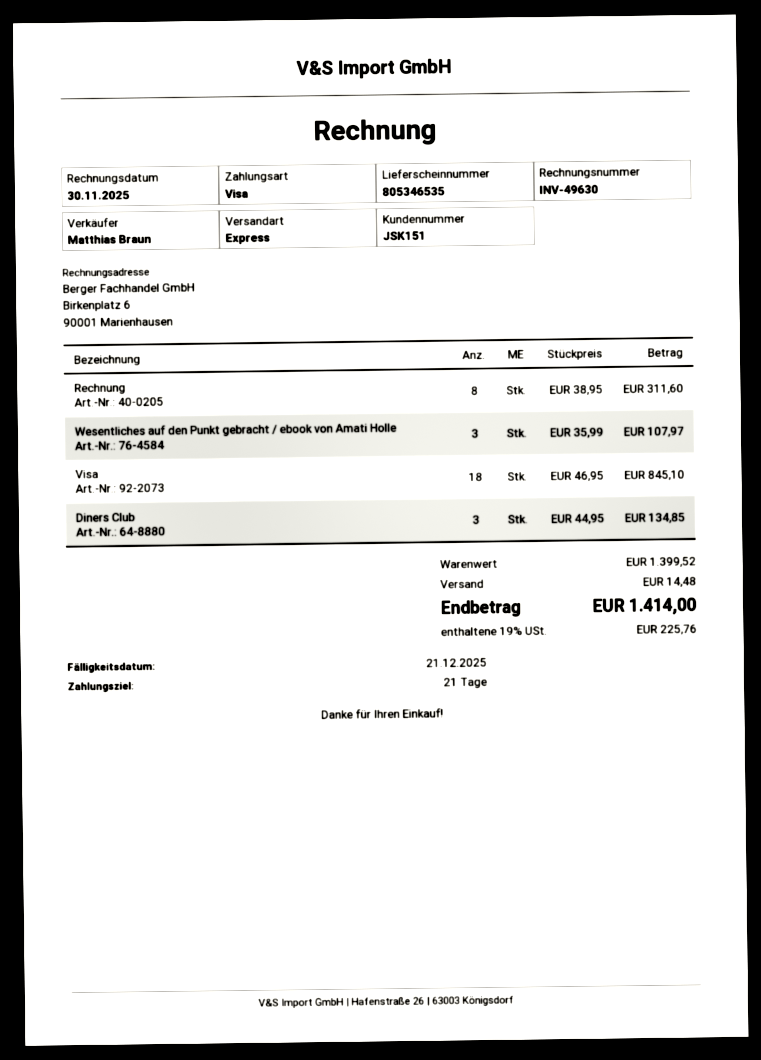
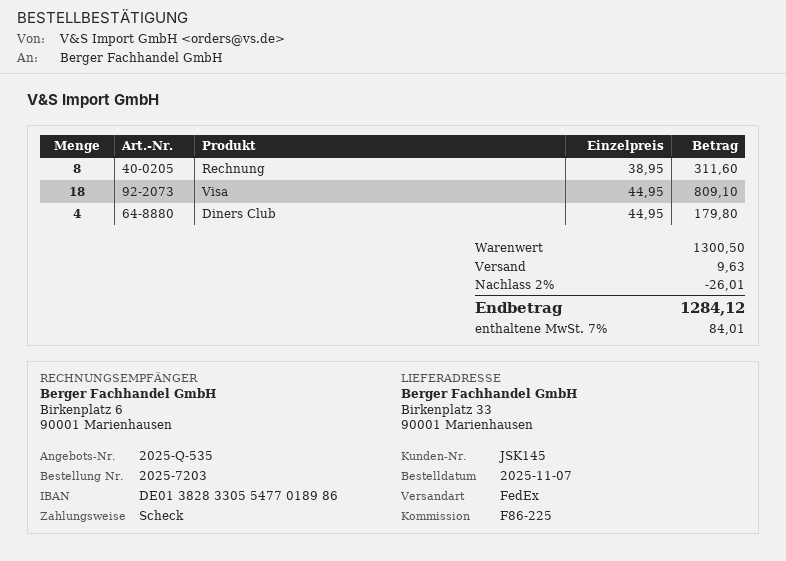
customer number: JSK151 -> JSK145
payment method: Visa -> cheque
shipping method: express -> FedEx
Wesentliches auf den Punkt gebracht / ebook von Amati Holle: 3 x 35.99 = 107.97 -> none
Visa: 18 x 46.95 = 845.10 -> 18 x 44.95 = 809.10
Diners Club: 3 x 44.95 = 134.85 -> 4 x 44.95 = 179.80
subtotal: 1399.52 -> 1300.50
discount: none -> 2% = 26.01
shipping: 14.48 -> 9.63
tax: 19% = 225.76 -> 7% = 84.01
total: 1414.00 -> 1284.12

